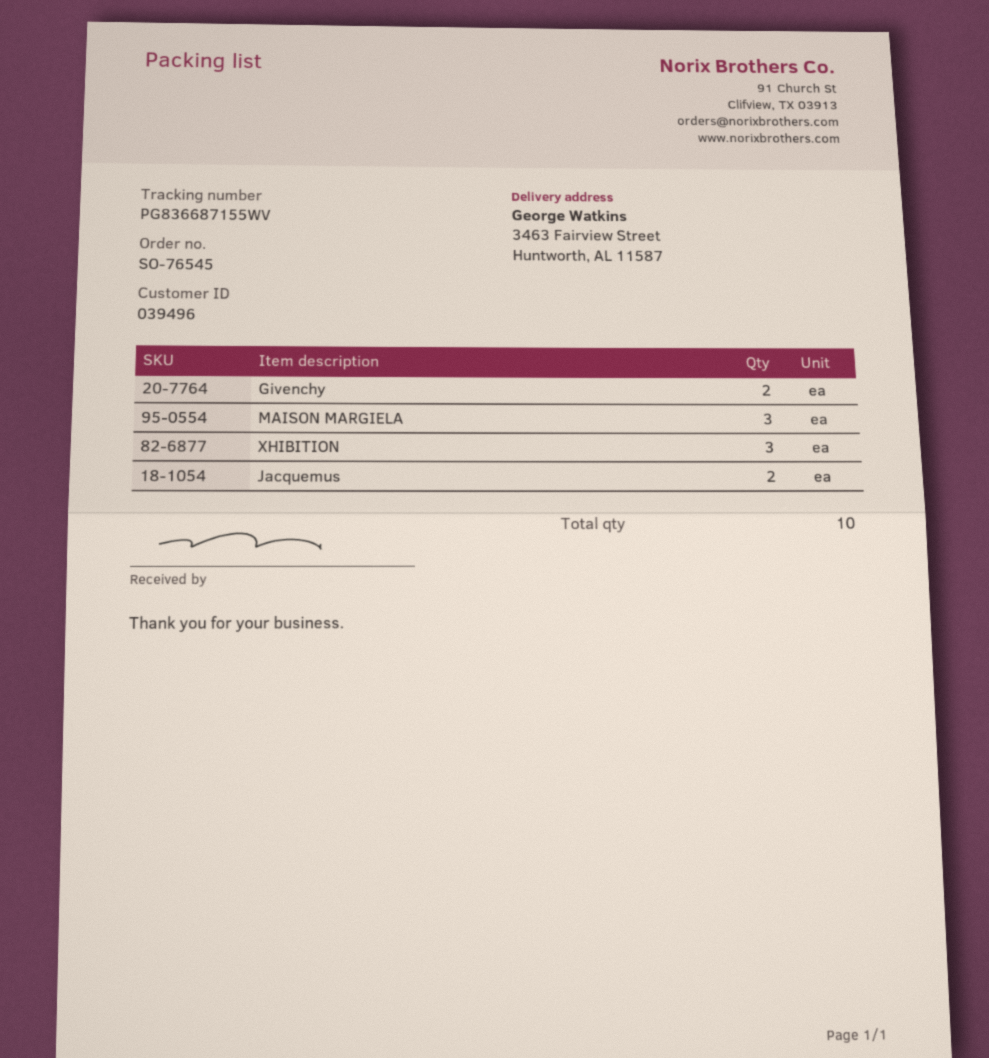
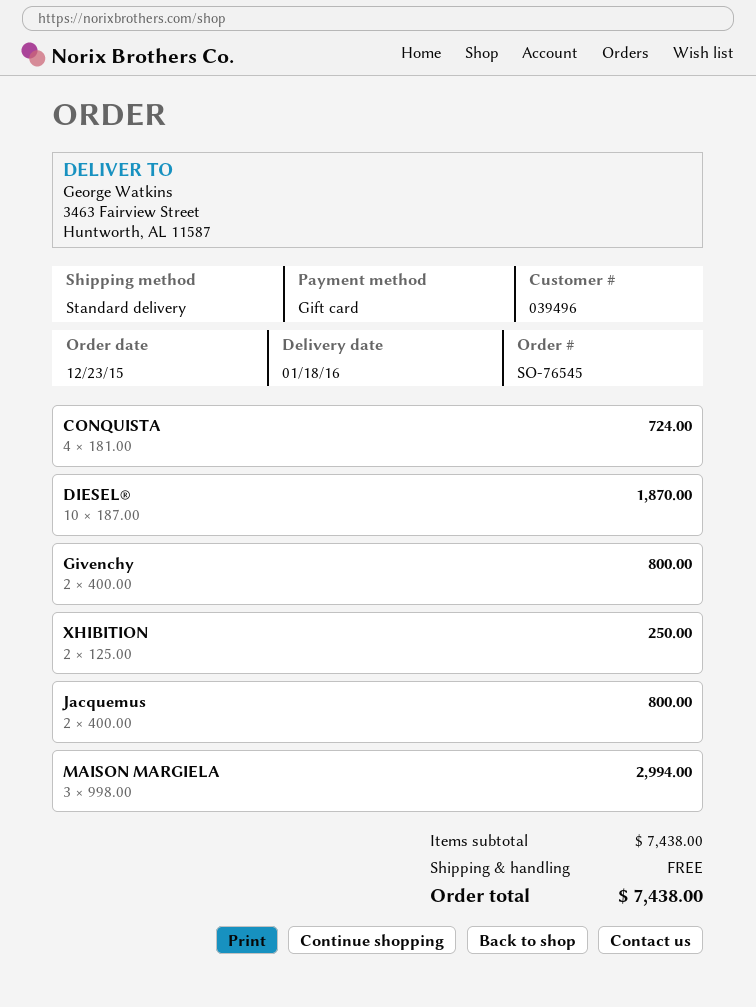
XHIBITION: 3 -> 2
CONQUISTA: none -> 4
DIESEL®: none -> 10

